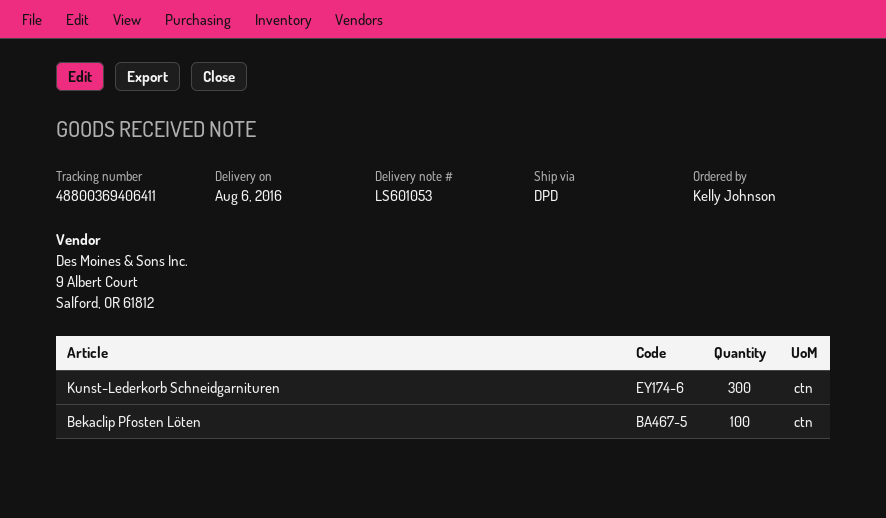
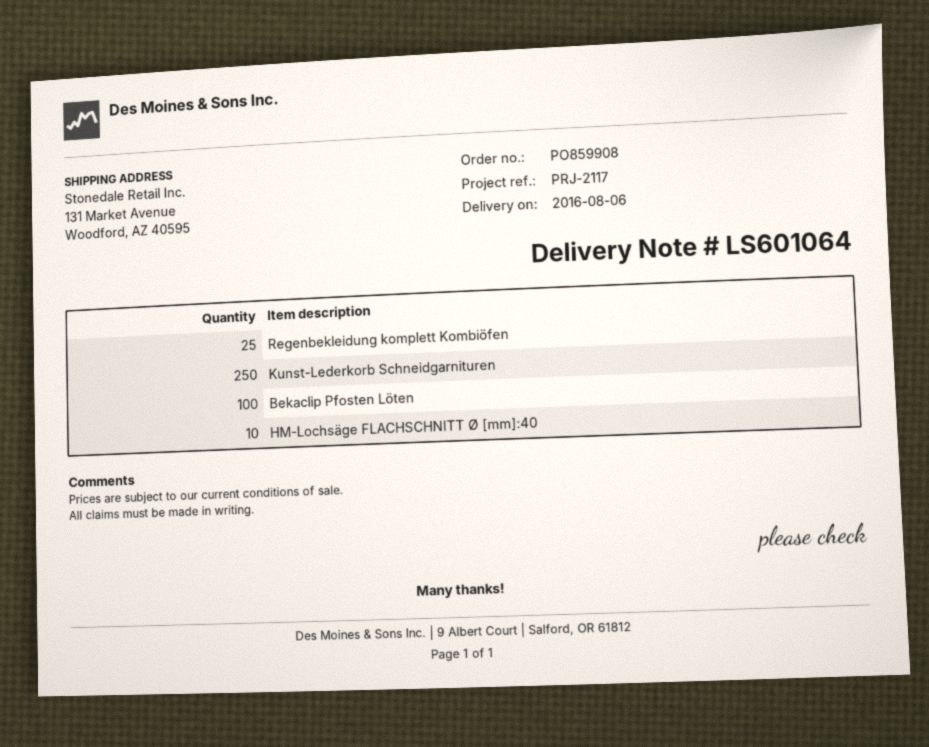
delivery note number: LS601053 -> LS601064
Kunst-Lederkorb Schneidgarnituren: 300 -> 250
Regenbekleidung komplett Kombiöfen: none -> 25
HM-Lochsäge FLACHSCHNITT Ø [mm]:40: none -> 10

